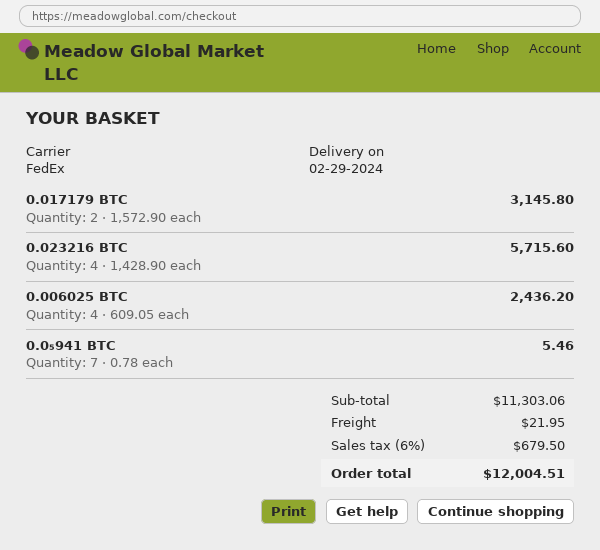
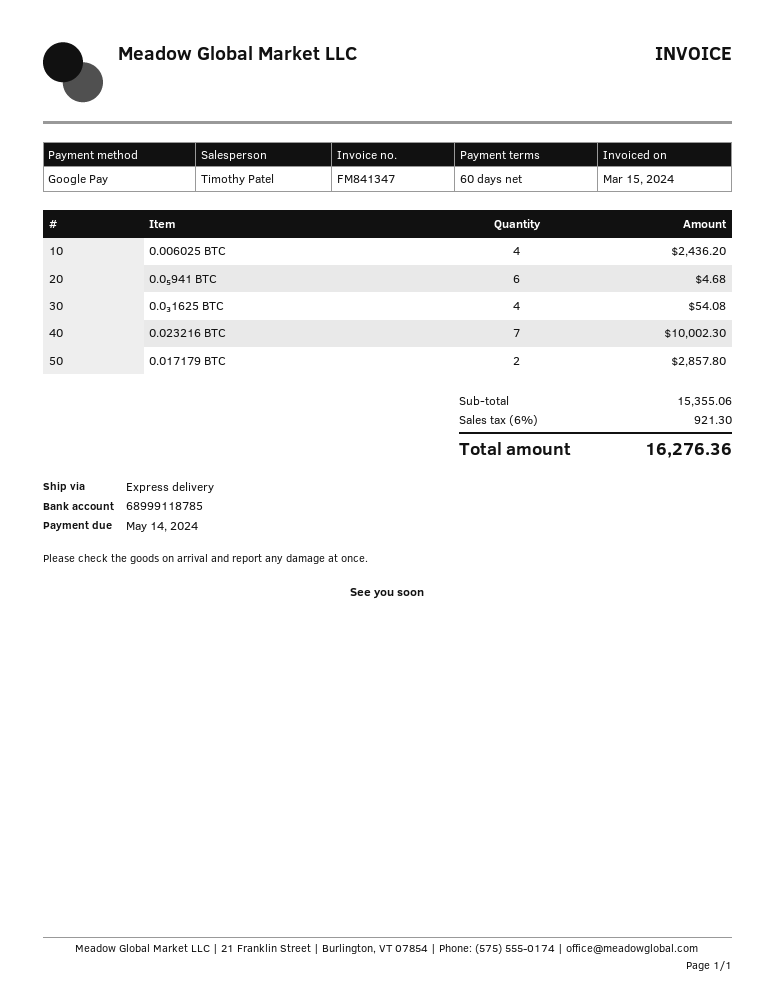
shipping method: FedEx -> express
0.017179 BTC: 2 for 3145.80 -> 2 for 2857.80
0.023216 BTC: 4 for 5715.60 -> 7 for 10002.30
0.0₅941 BTC: 7 for 5.46 -> 6 for 4.68
0.0₃1625 BTC: none -> 4 for 54.08
subtotal: 11303.06 -> 15355.06
shipping: 21.95 -> none
tax: 6% = 679.50 -> 6% = 921.30
total: 12004.51 -> 16276.36

